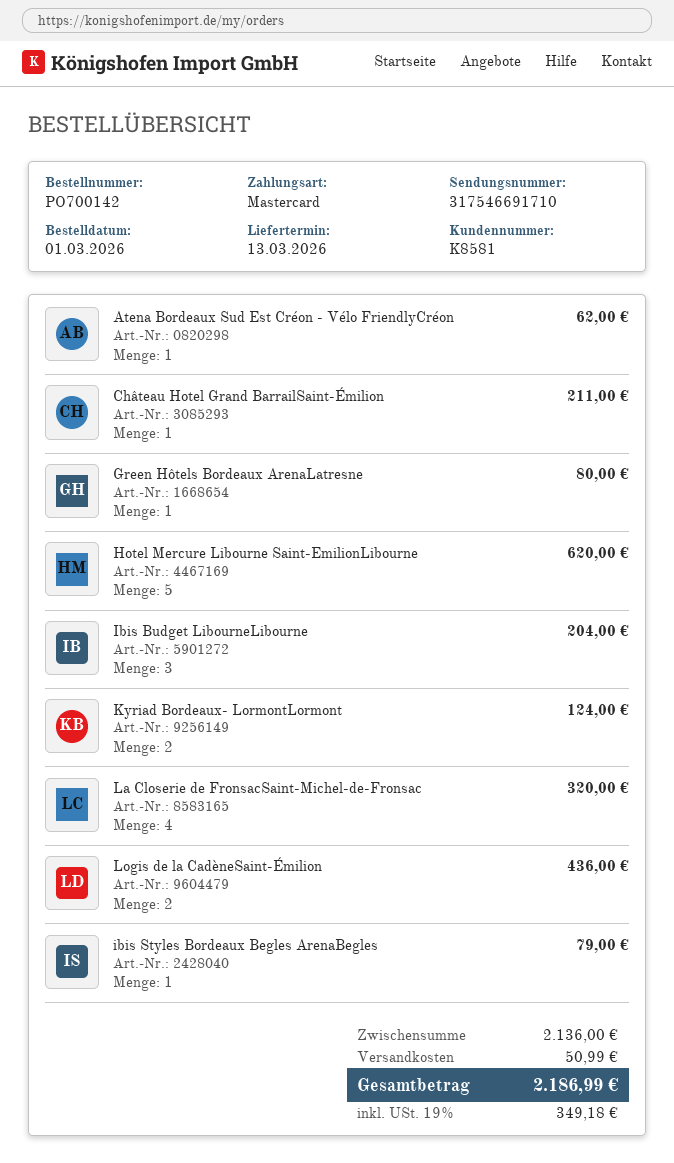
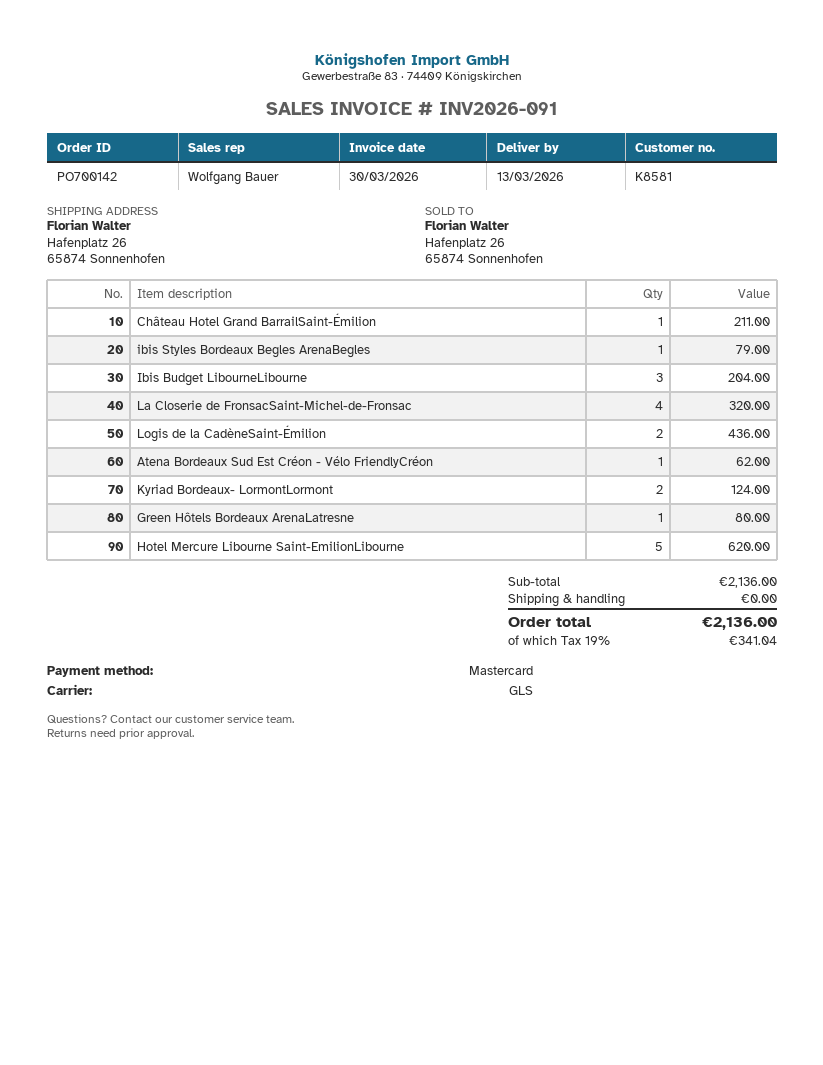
shipping: 50.99 -> 0.00
tax: 19% = 349.18 -> 19% = 341.04
total: 2186.99 -> 2136.00

